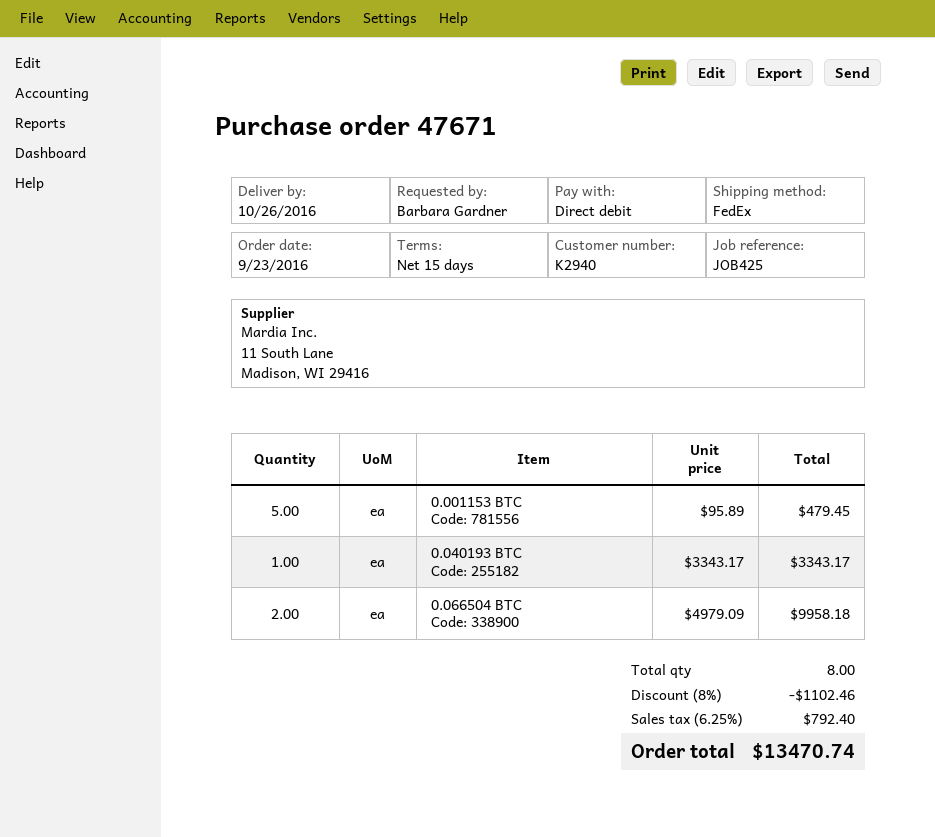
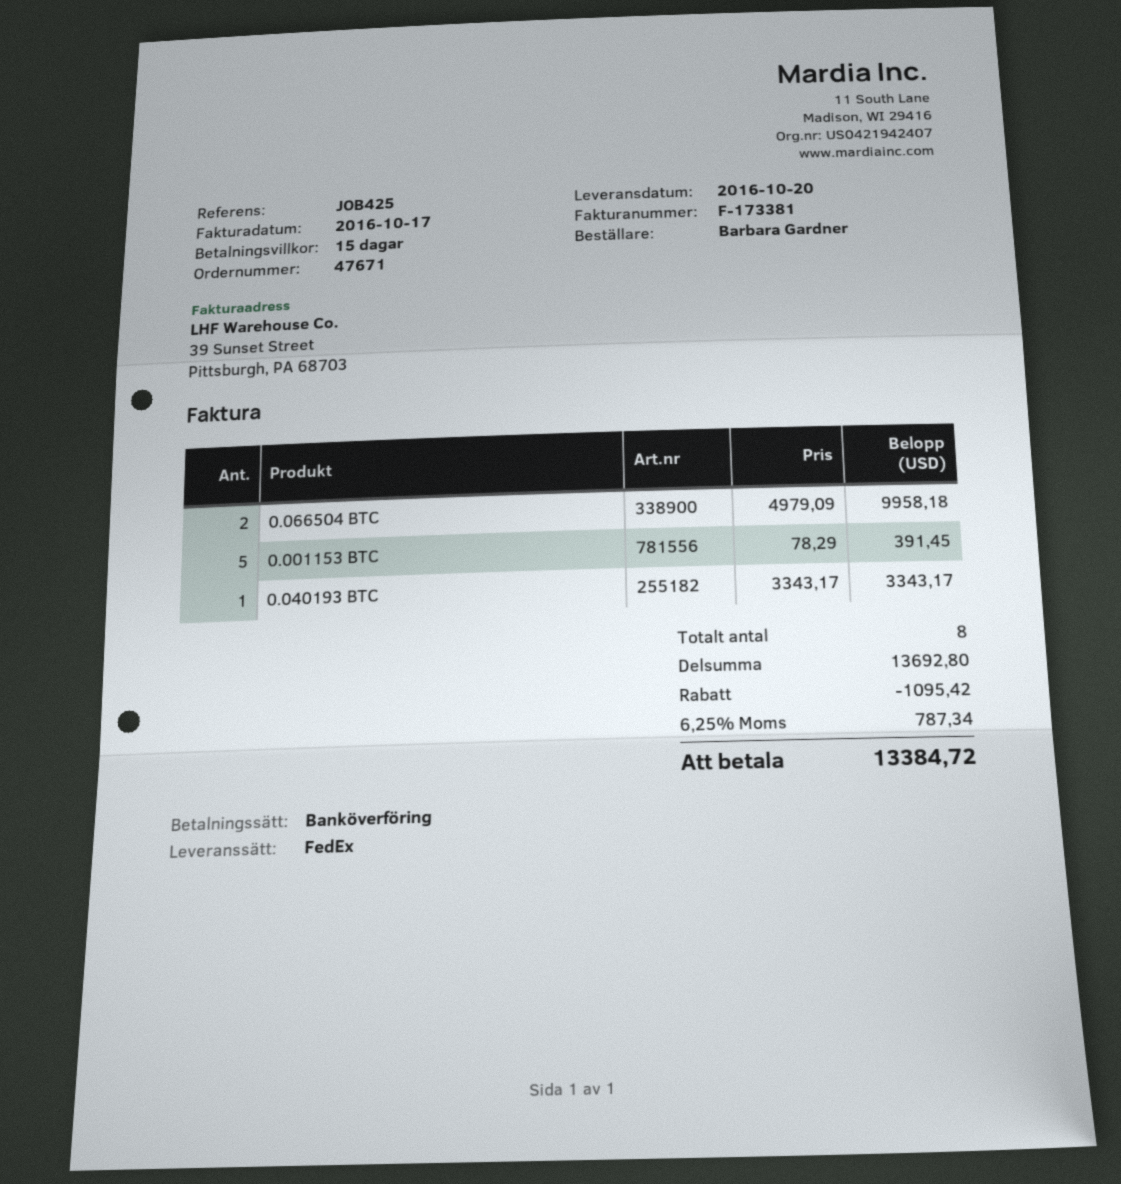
delivery date: 2016-10-26 -> 2016-10-20
payment method: direct debit -> bank transfer
0.001153 BTC: 5 x 95.89 = 479.45 -> 5 x 78.29 = 391.45
discount: 1102.46 -> 1095.42
tax: 6.25% = 792.40 -> 6.25% = 787.34
total: 13470.74 -> 13384.72

